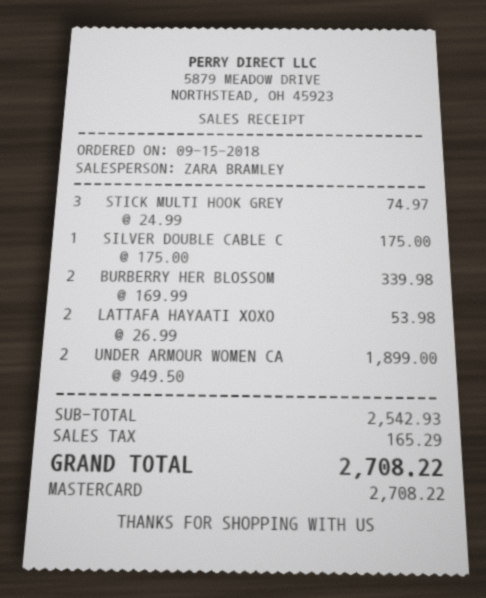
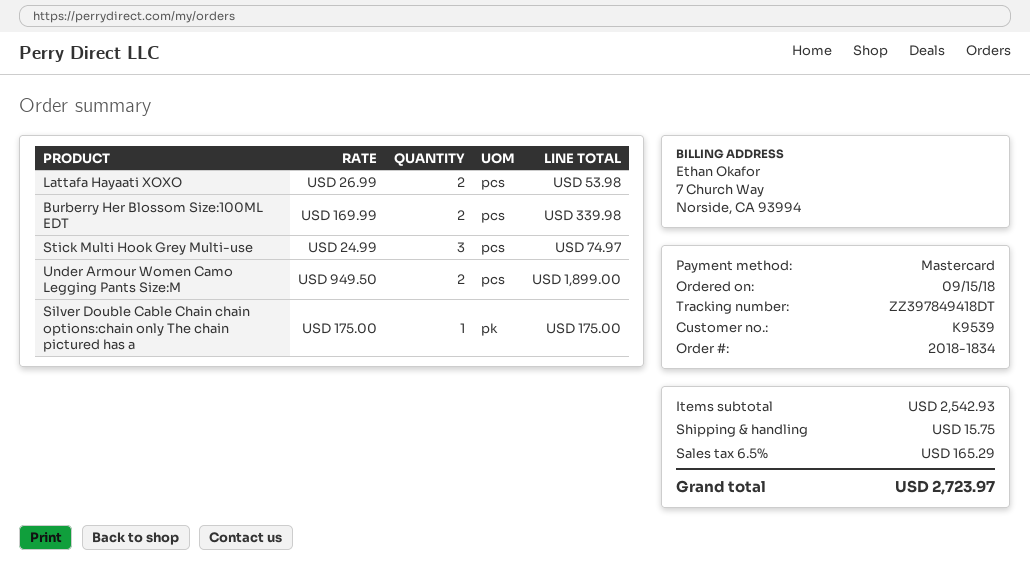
shipping: none -> 15.75
total: 2708.22 -> 2723.97

